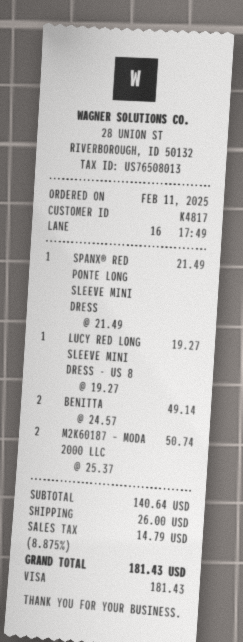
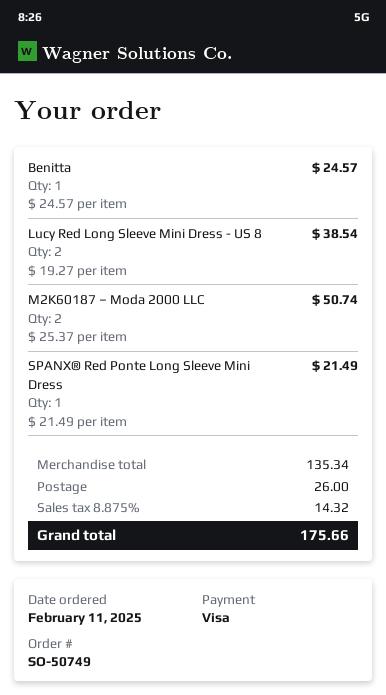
LUCY RED LONG SLEEVE MINI DRESS - US 8: 1 x 19.27 = 19.27 -> 2 x 19.27 = 38.54
BENITTA: 2 x 24.57 = 49.14 -> 1 x 24.57 = 24.57
subtotal: 140.64 -> 135.34
tax: 8.875% = 14.79 -> 8.875% = 14.32
total: 181.43 -> 175.66

